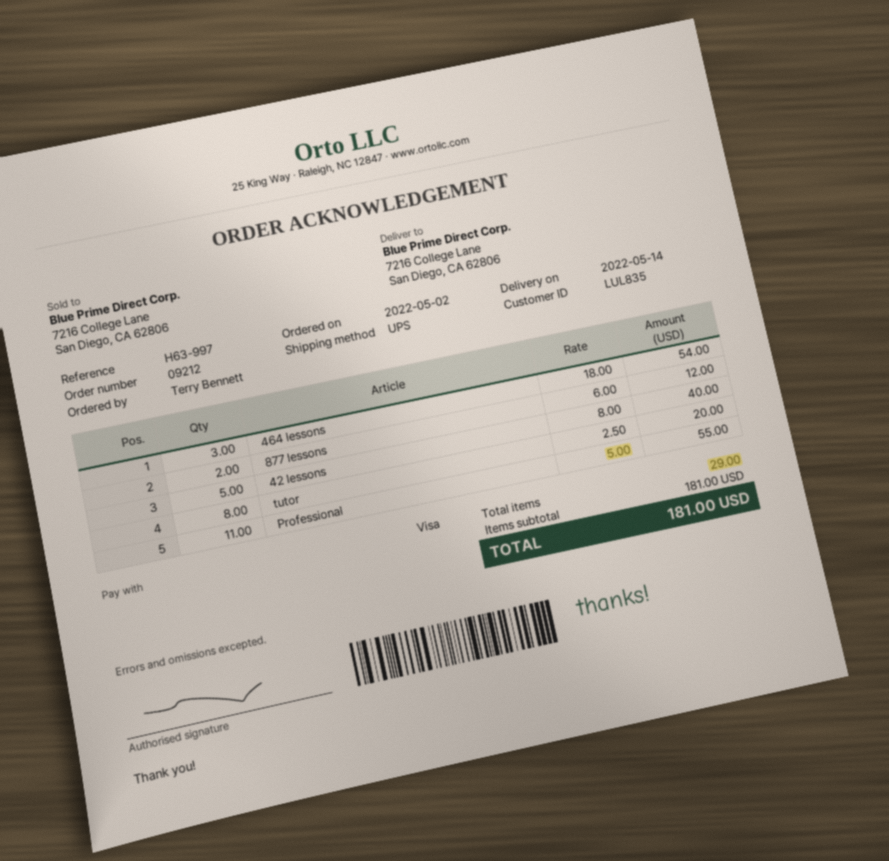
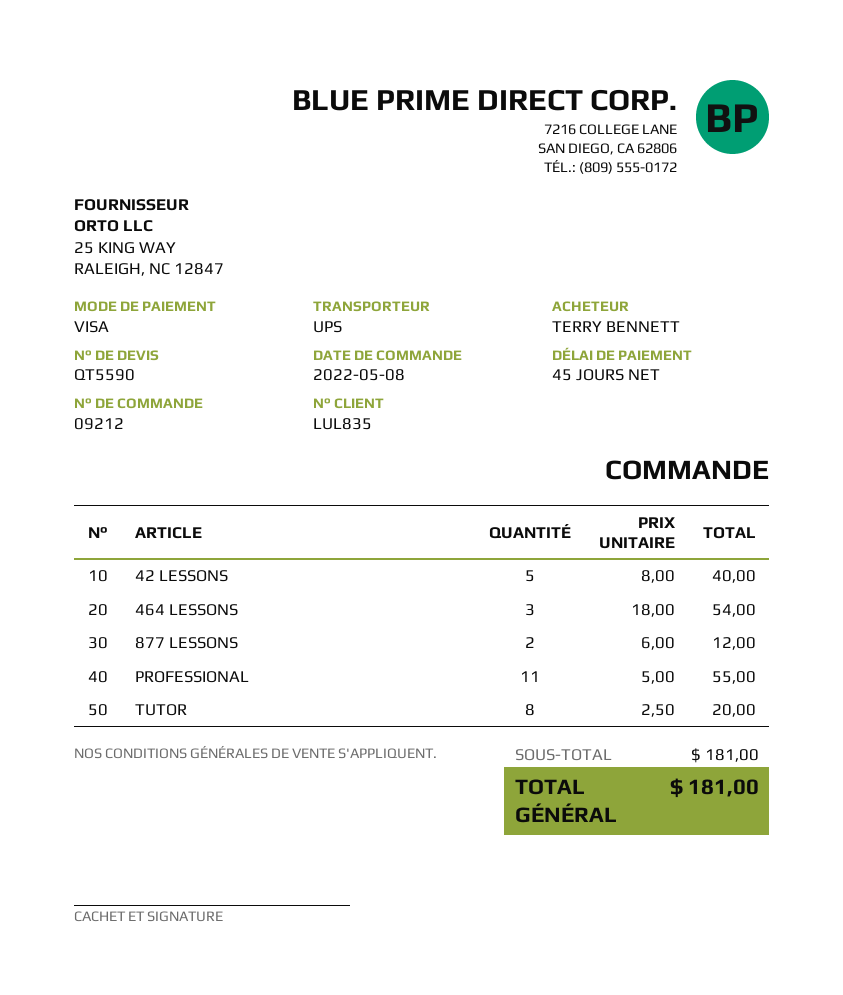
order date: 2022-05-02 -> 2022-05-08

